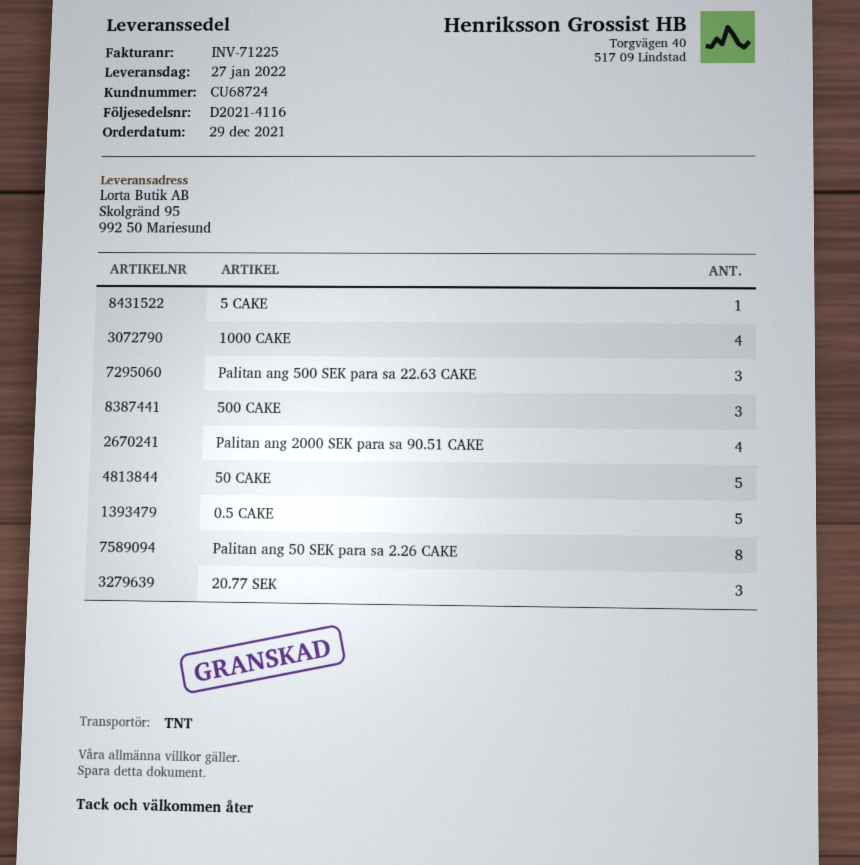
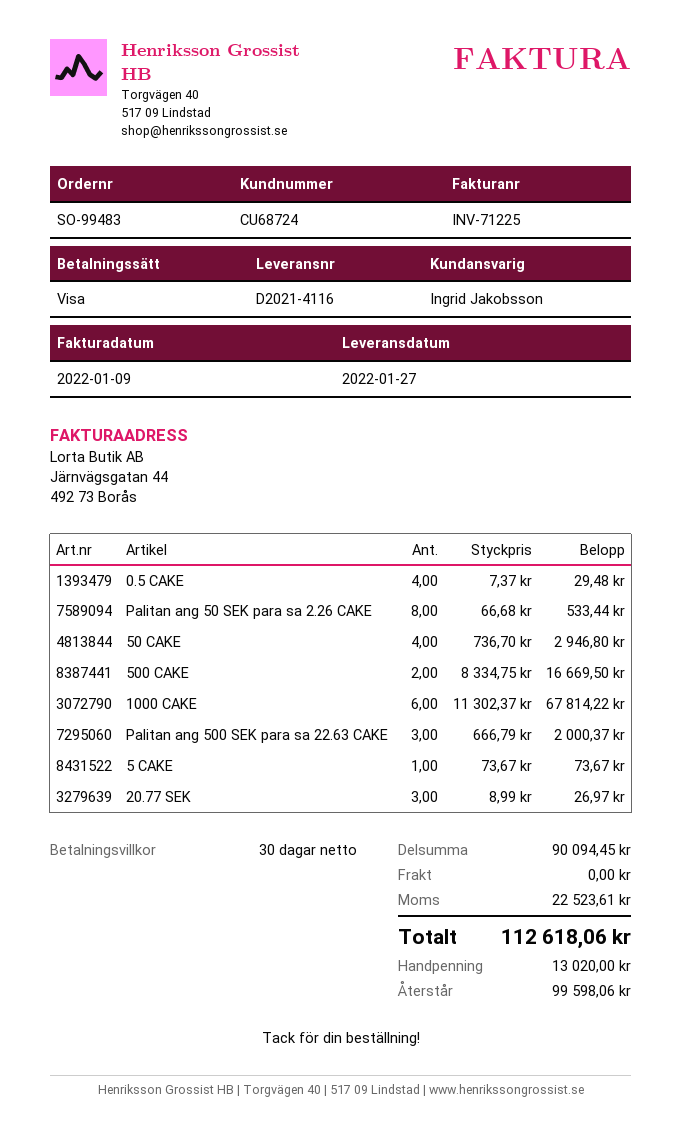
1000 CAKE: 4 -> 6
500 CAKE: 3 -> 2
Palitan ang 2000 SEK para sa 90.51 CAKE: 4 -> none
50 CAKE: 5 -> 4
0.5 CAKE: 5 -> 4

